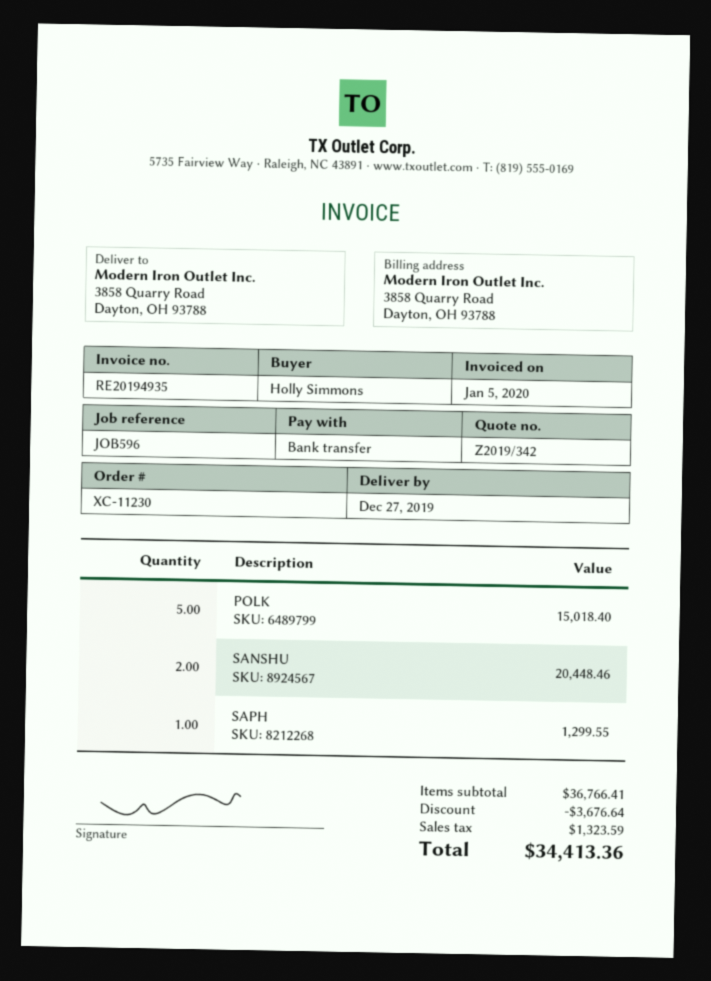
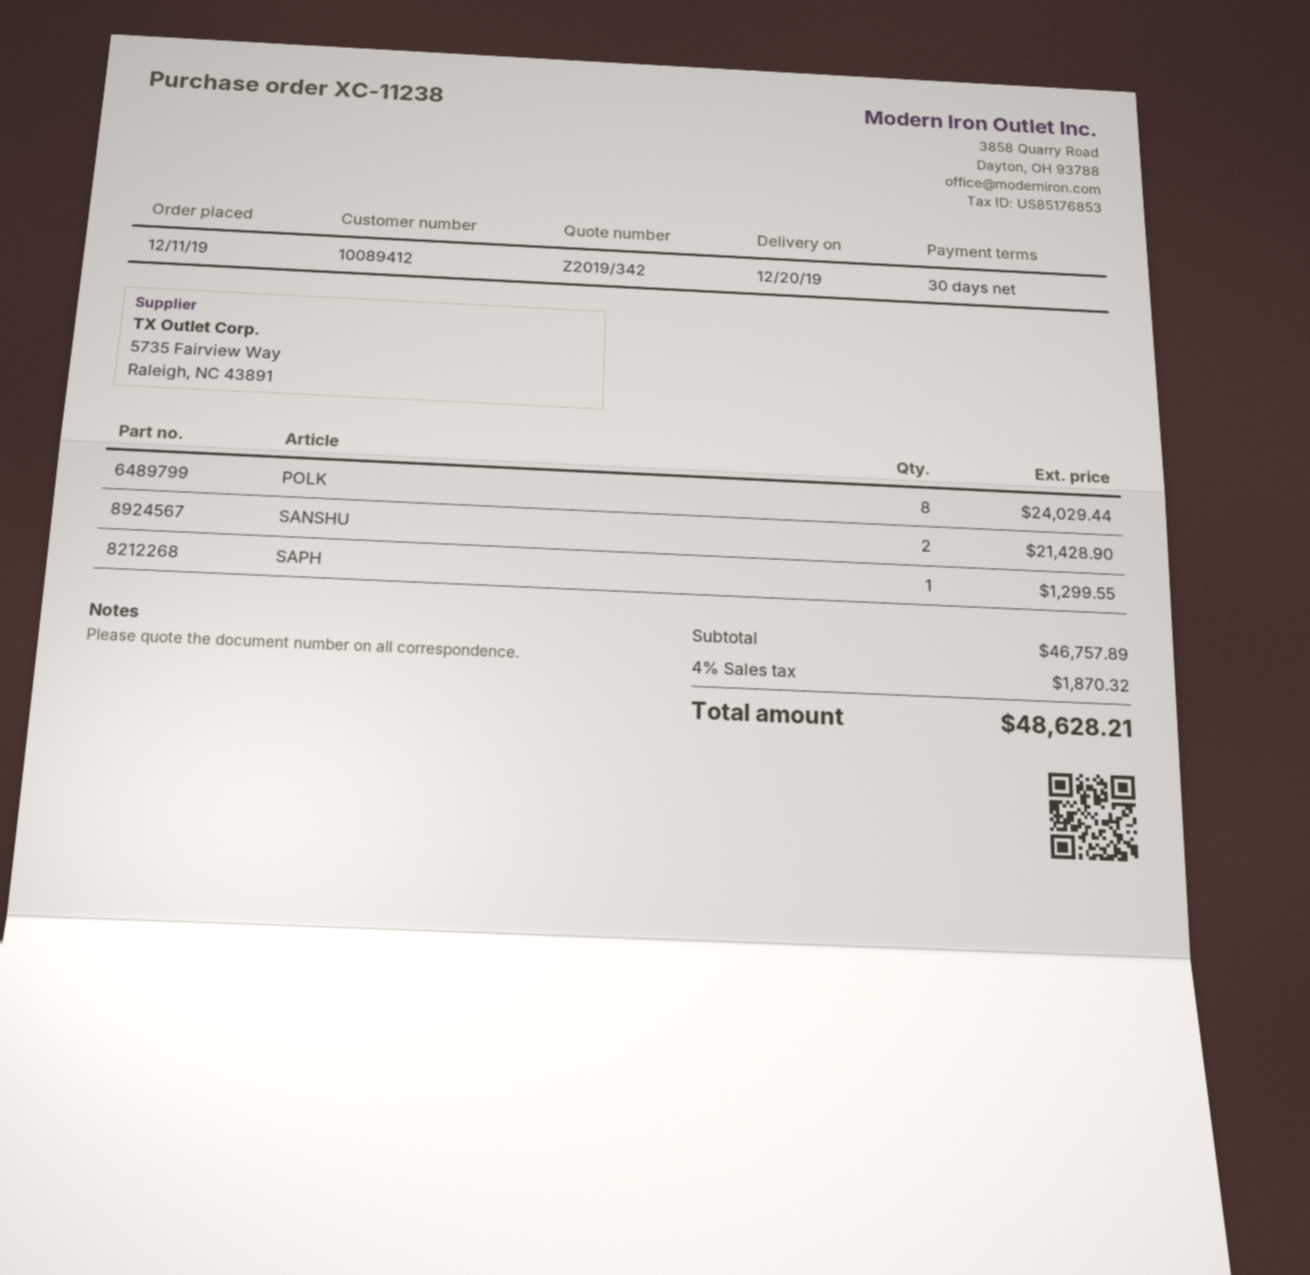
order number: XC-11230 -> XC-11238
delivery date: 2019-12-27 -> 2019-12-20
POLK: 5 for 15018.40 -> 8 for 24029.44
SANSHU: 2 for 20448.46 -> 2 for 21428.90
subtotal: 36766.41 -> 46757.89
discount: 3676.64 -> none
tax: 1323.59 -> 1870.32
total: 34413.36 -> 48628.21

